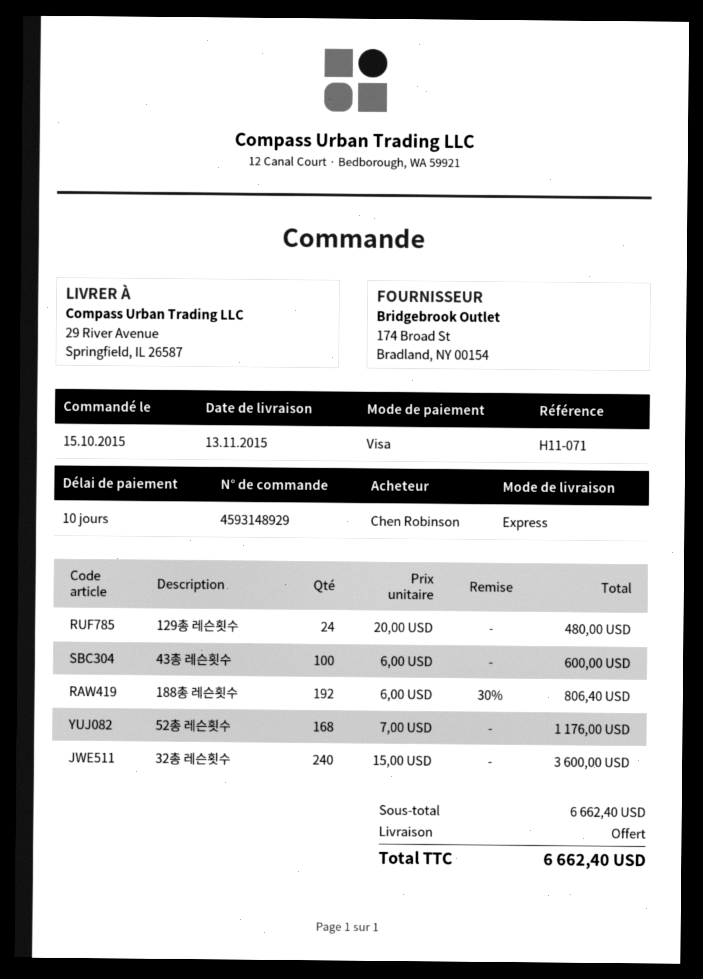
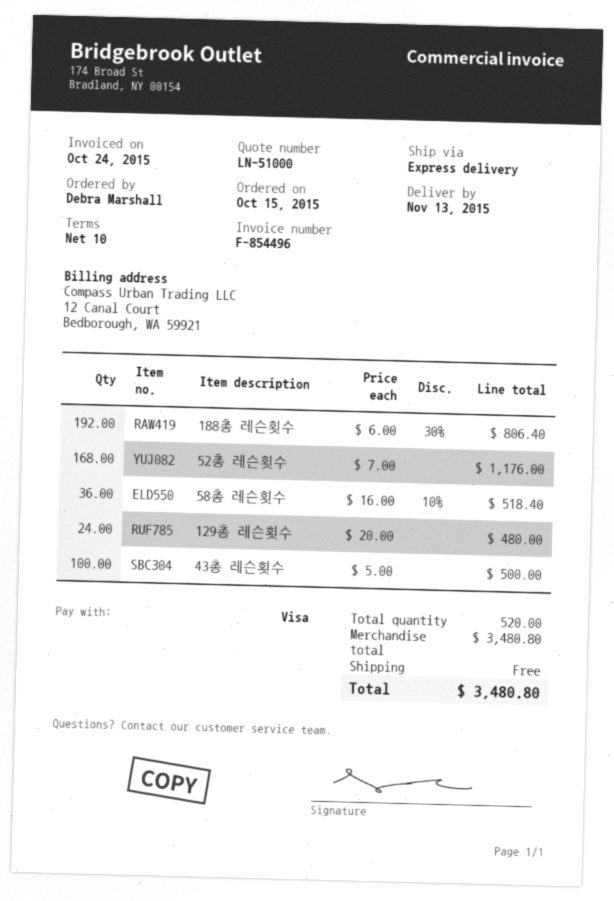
ordered by: Chen Robinson -> Debra Marshall
43총 레슨횟수: 100 x 6.00 = 600.00 -> 100 x 5.00 = 500.00
32총 레슨횟수: 240 x 15.00 = 3600.00 -> none
58총 레슨횟수: none -> 36 x 16.00 - 10% = 518.40
subtotal: 6662.40 -> 3480.80
total: 6662.40 -> 3480.80

